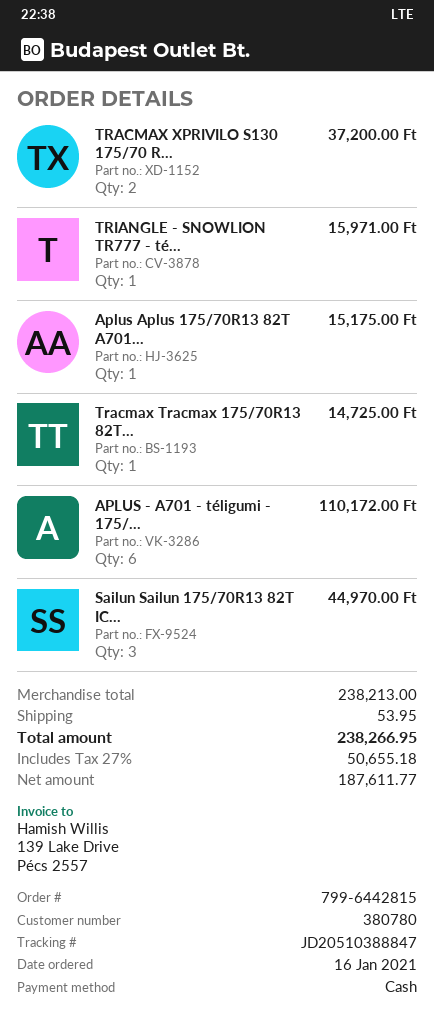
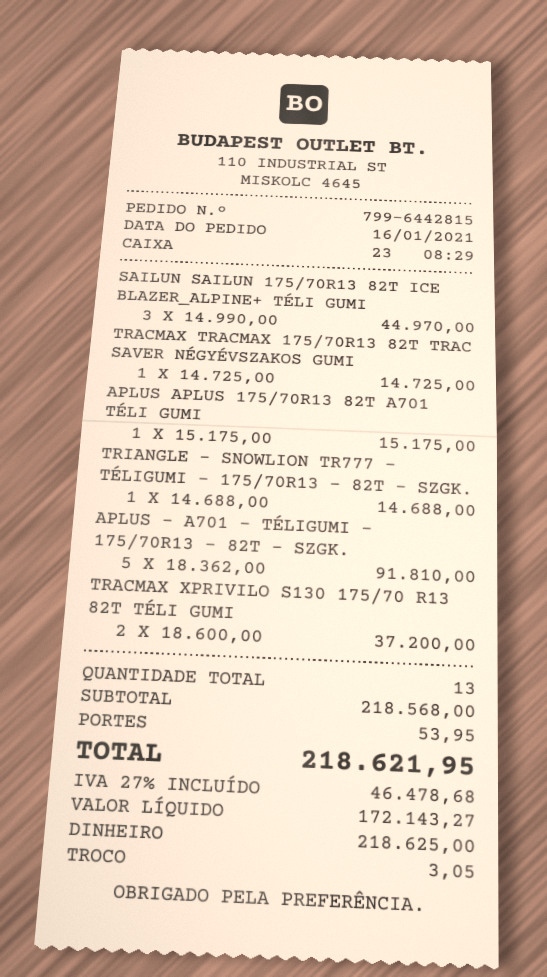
TRIANGLE - SNOWLION TR777 - té...: 1 for 15971.00 -> 1 for 14688.00
APLUS - A701 - téligumi - 175/...: 6 for 110172.00 -> 5 for 91810.00
subtotal: 238213.00 -> 218568.00
net: 187611.77 -> 172143.27
tax: 27% = 50655.18 -> 27% = 46478.68
total: 238266.95 -> 218621.95

